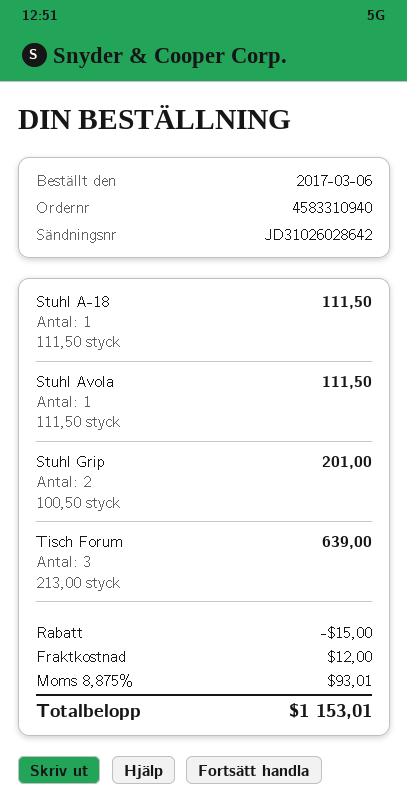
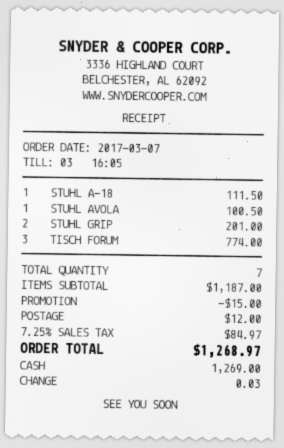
order date: 2017-03-06 -> 2017-03-07
Stuhl Avola: 1 for 111.50 -> 1 for 100.50
Tisch Forum: 3 for 639.00 -> 3 for 774.00
tax: 8.875% = 93.01 -> 7.25% = 84.97
total: 1153.01 -> 1268.97

